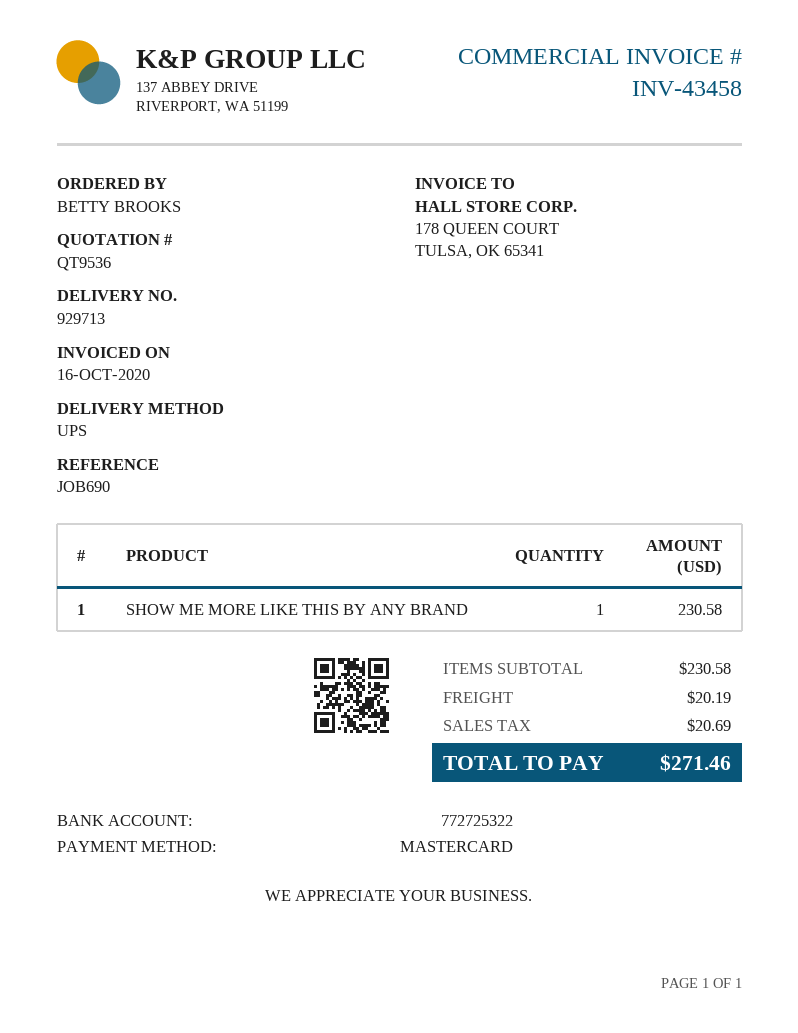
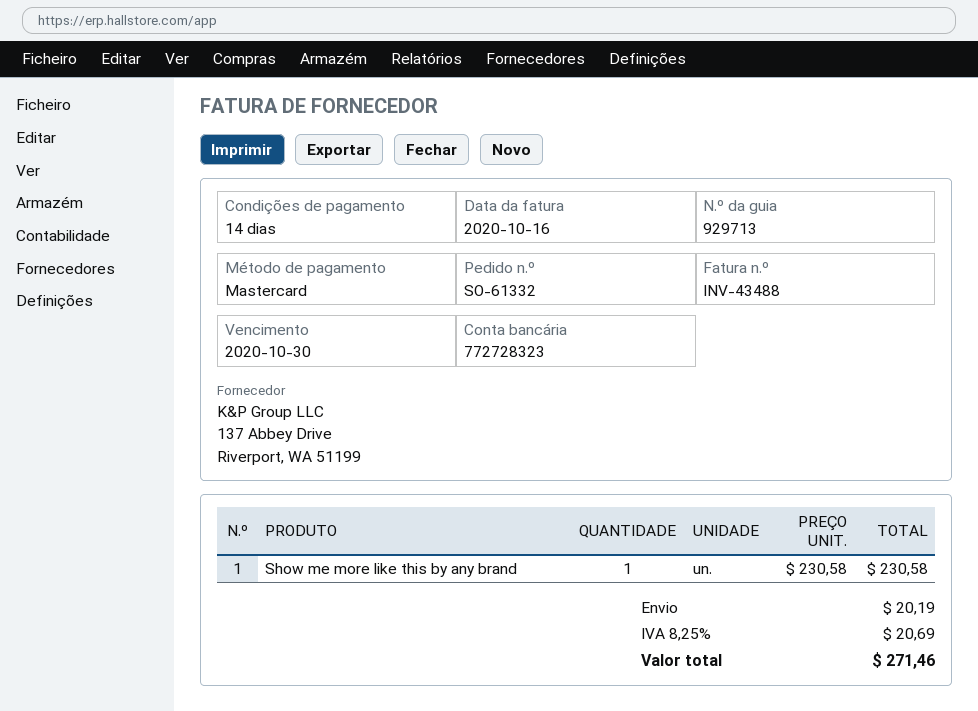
invoice number: INV-43458 -> INV-43488
bank account: 772725322 -> 772728323

